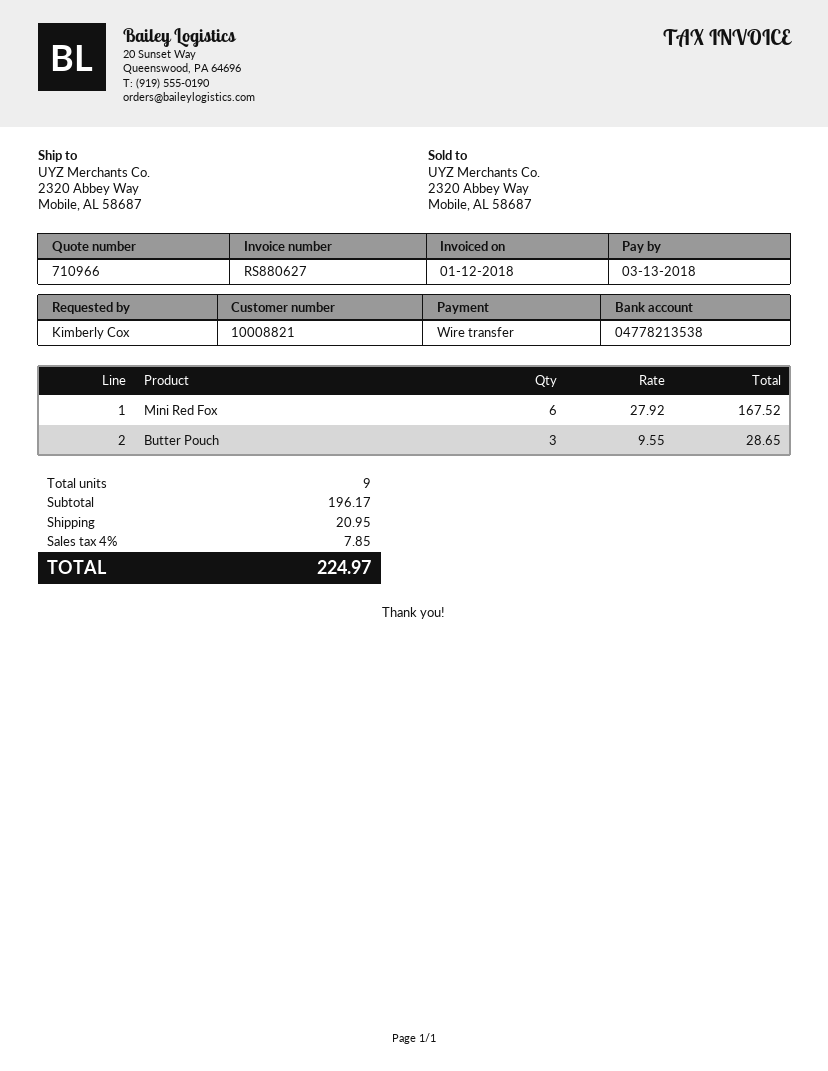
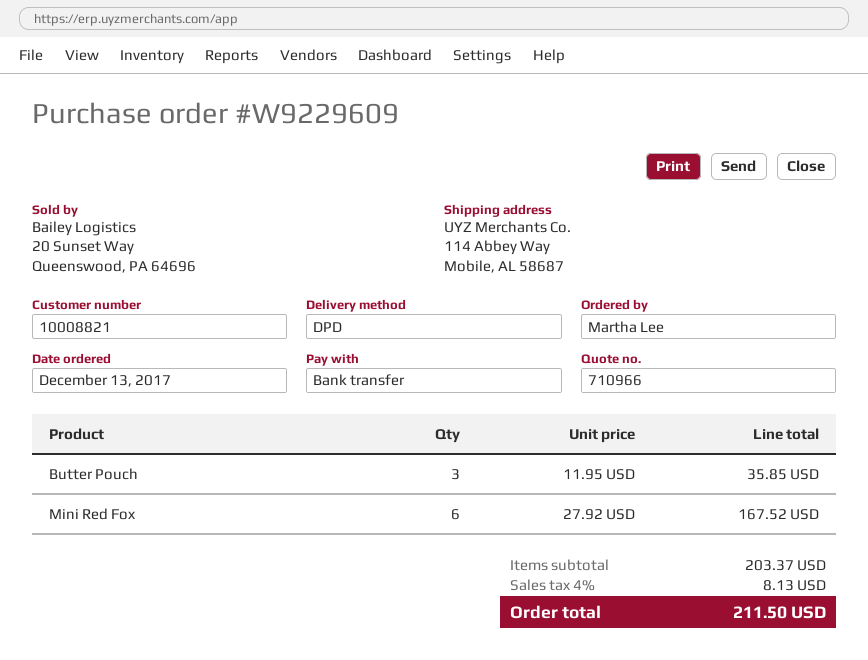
ordered by: Kimberly Cox -> Martha Lee
ship to: 2320 Abbey Way, Mobile, AL 58687 -> 114 Abbey Way, Mobile, AL 58687
Butter Pouch: 3 x 9.55 = 28.65 -> 3 x 11.95 = 35.85
subtotal: 196.17 -> 203.37
shipping: 20.95 -> none
tax: 4% = 7.85 -> 4% = 8.13
total: 224.97 -> 211.50

